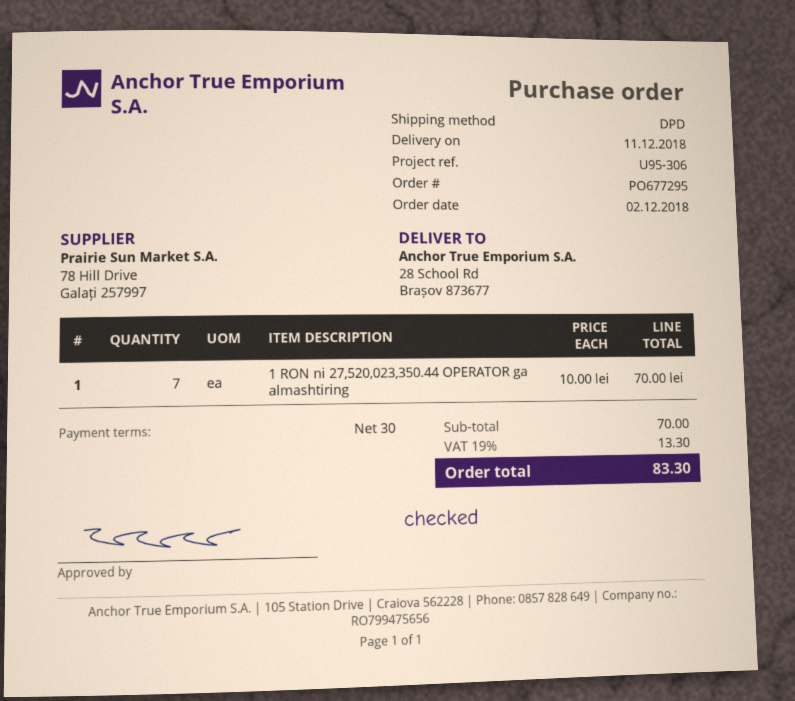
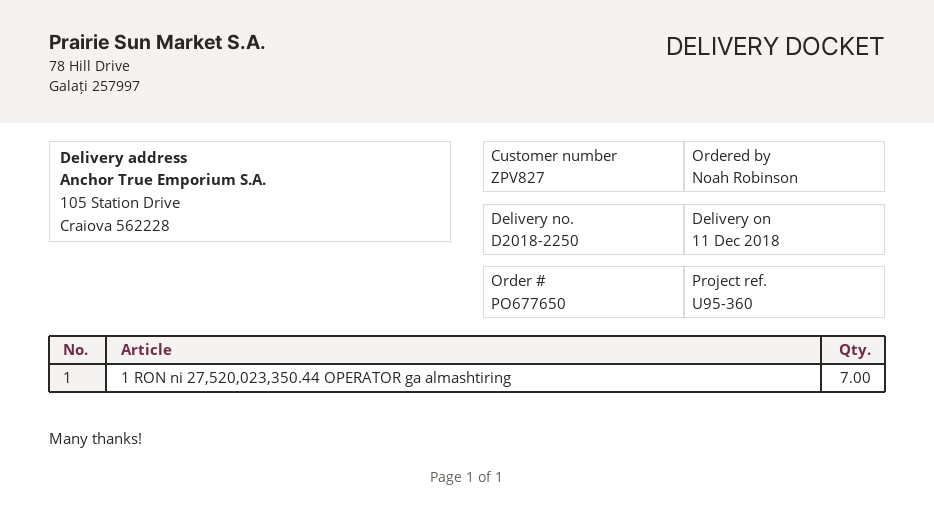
order number: PO677295 -> PO677650
reference: U95-306 -> U95-360
ship to: 28 School Rd, Brașov 873677 -> 105 Station Drive, Craiova 562228

